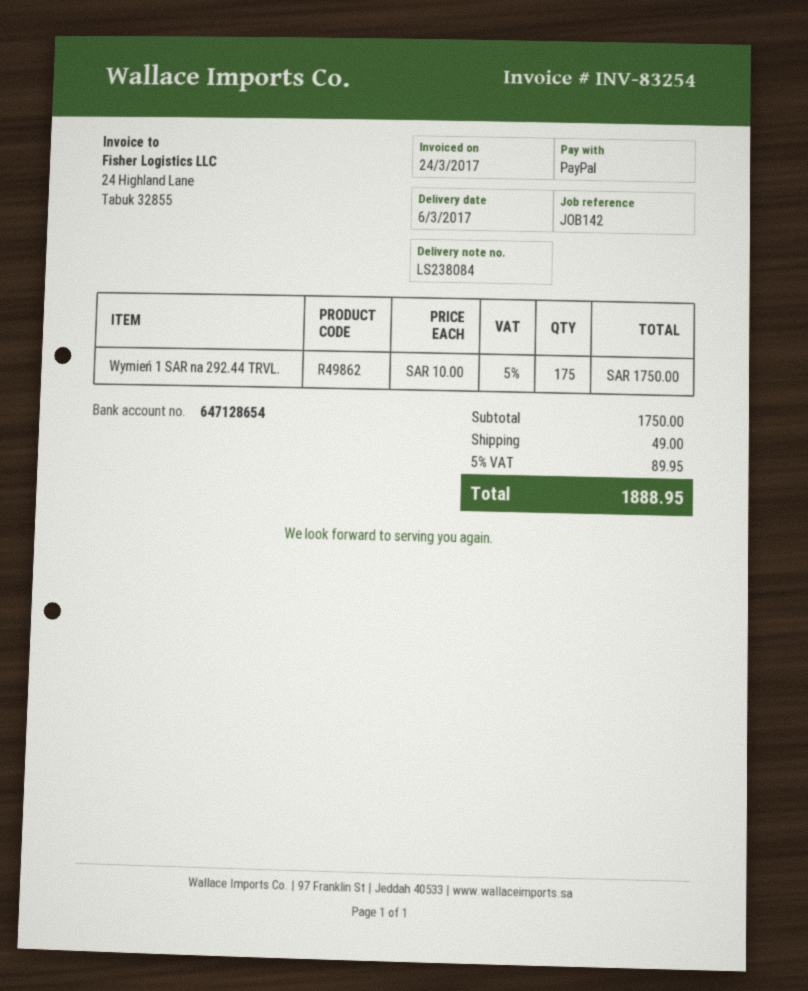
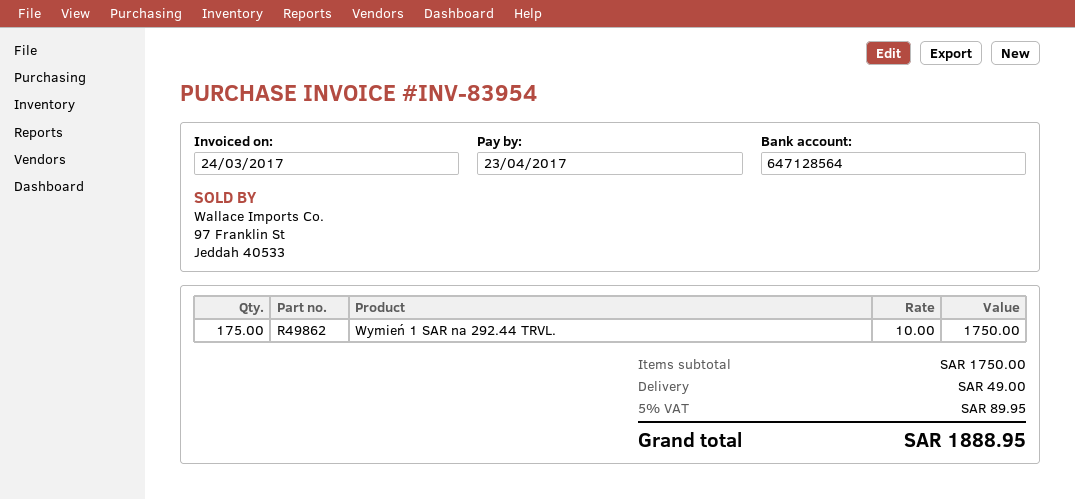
invoice number: INV-83254 -> INV-83954
bank account: 647128654 -> 647128564

